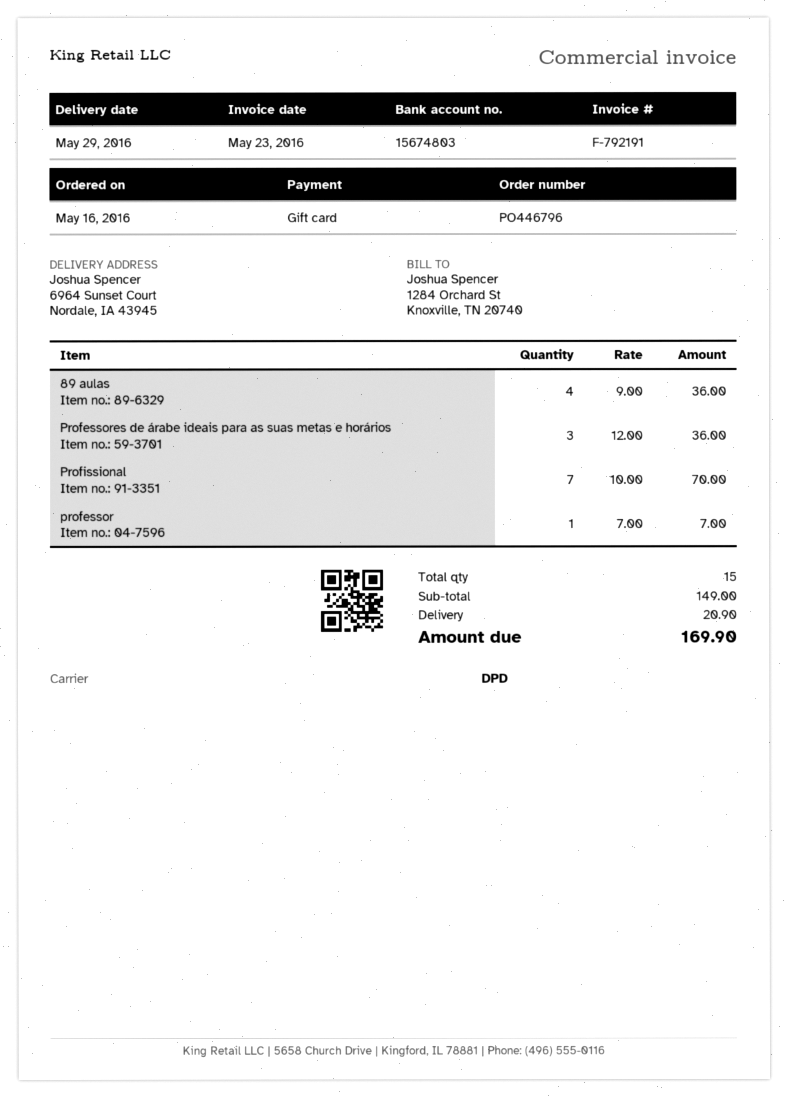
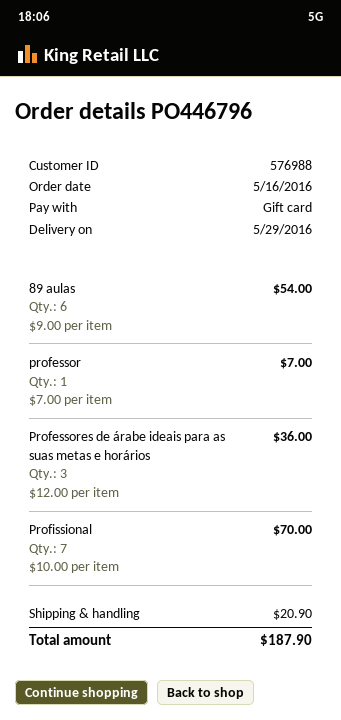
89 aulas: 4 x 9.00 = 36.00 -> 6 x 9.00 = 54.00
total: 169.90 -> 187.90

